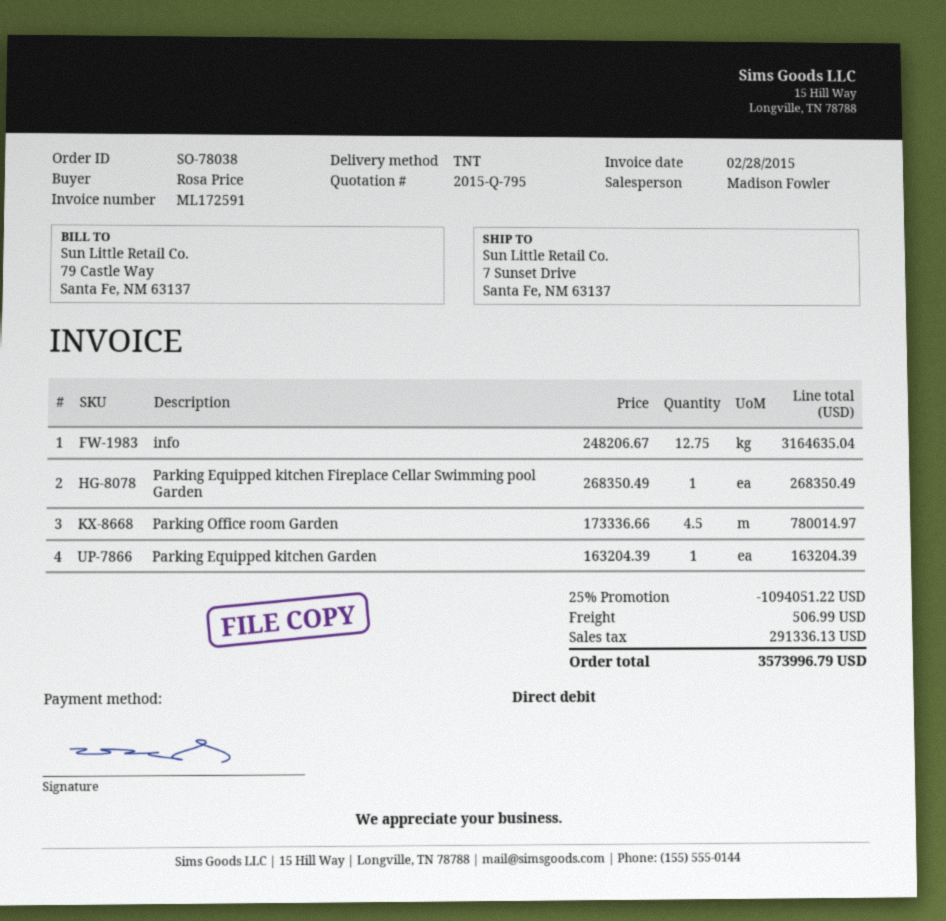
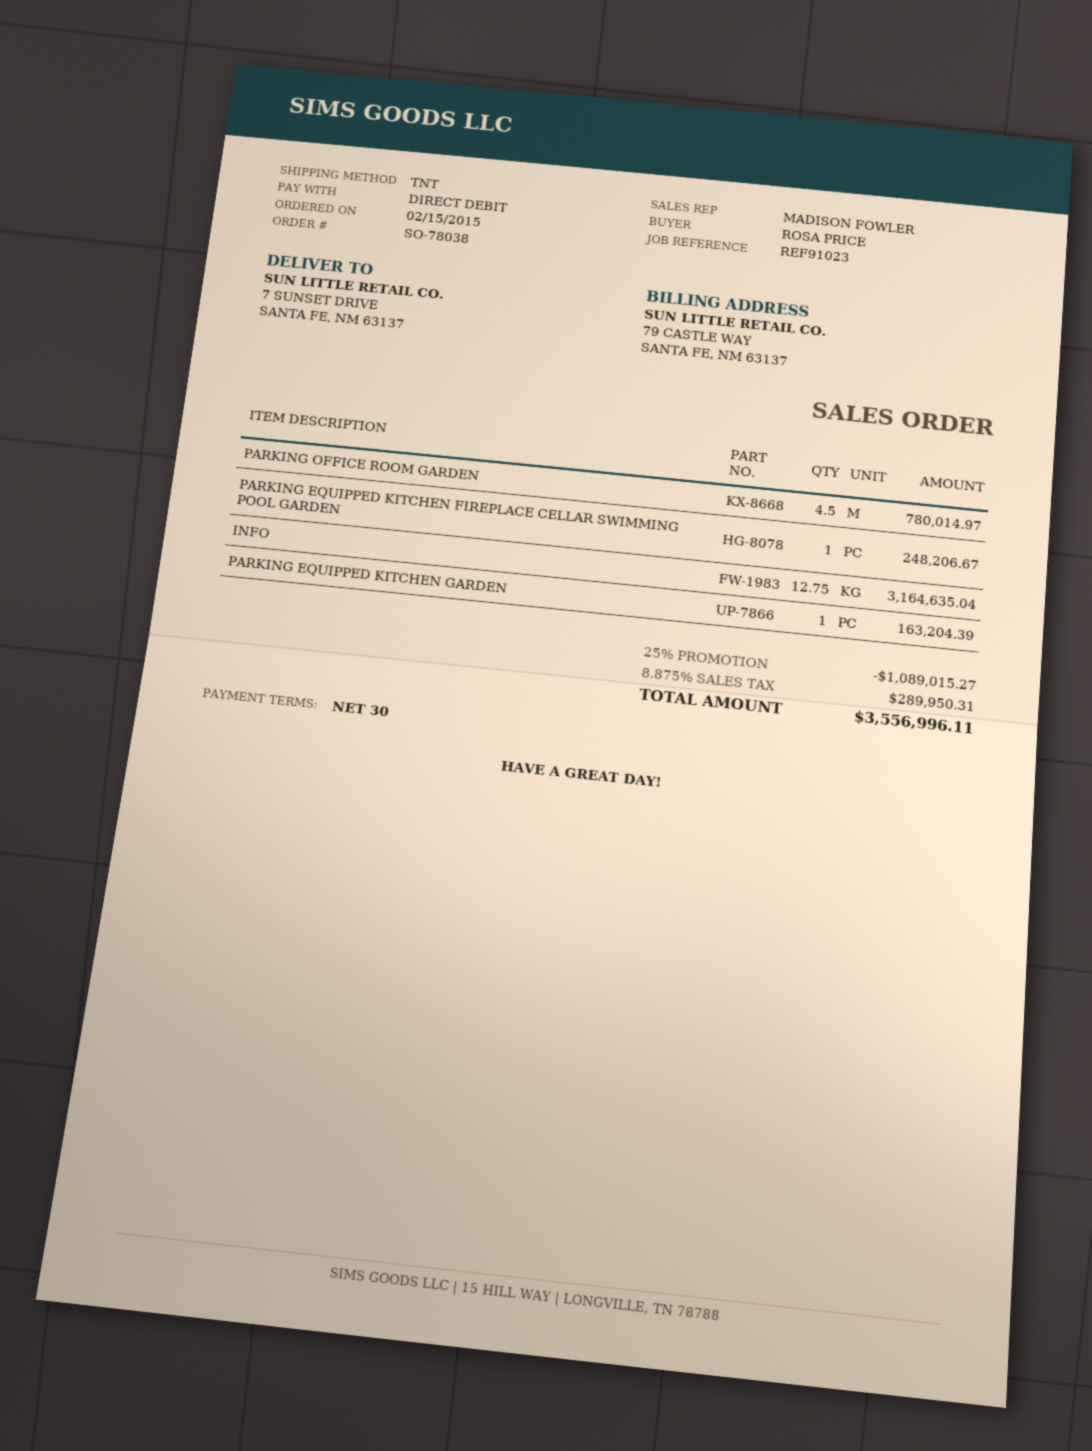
Parking Equipped kitchen Fireplace Cellar Swimming pool Garden: 1 for 268350.49 -> 1 for 248206.67
discount: 25% = 1094051.22 -> 25% = 1089015.27
shipping: 506.99 -> none
tax: 291336.13 -> 289950.31
total: 3573996.79 -> 3556996.11

